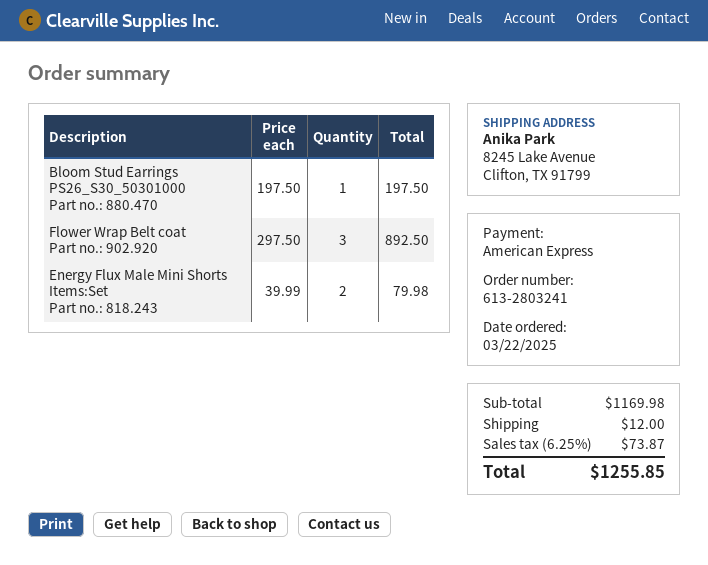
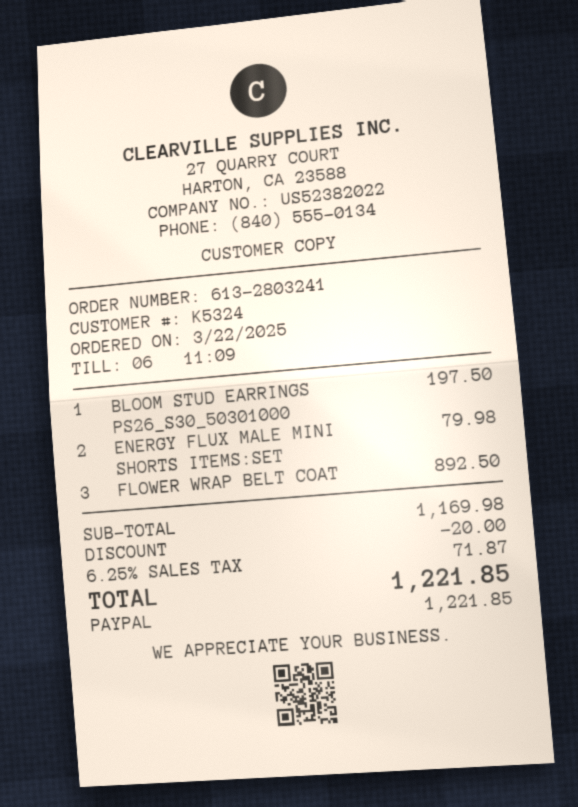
payment method: American Express -> PayPal
discount: none -> 20.00
shipping: 12.00 -> none
tax: 6.25% = 73.87 -> 6.25% = 71.87
total: 1255.85 -> 1221.85

